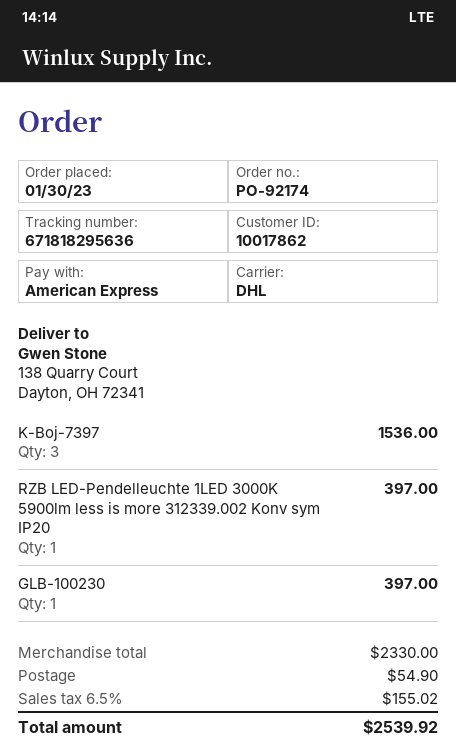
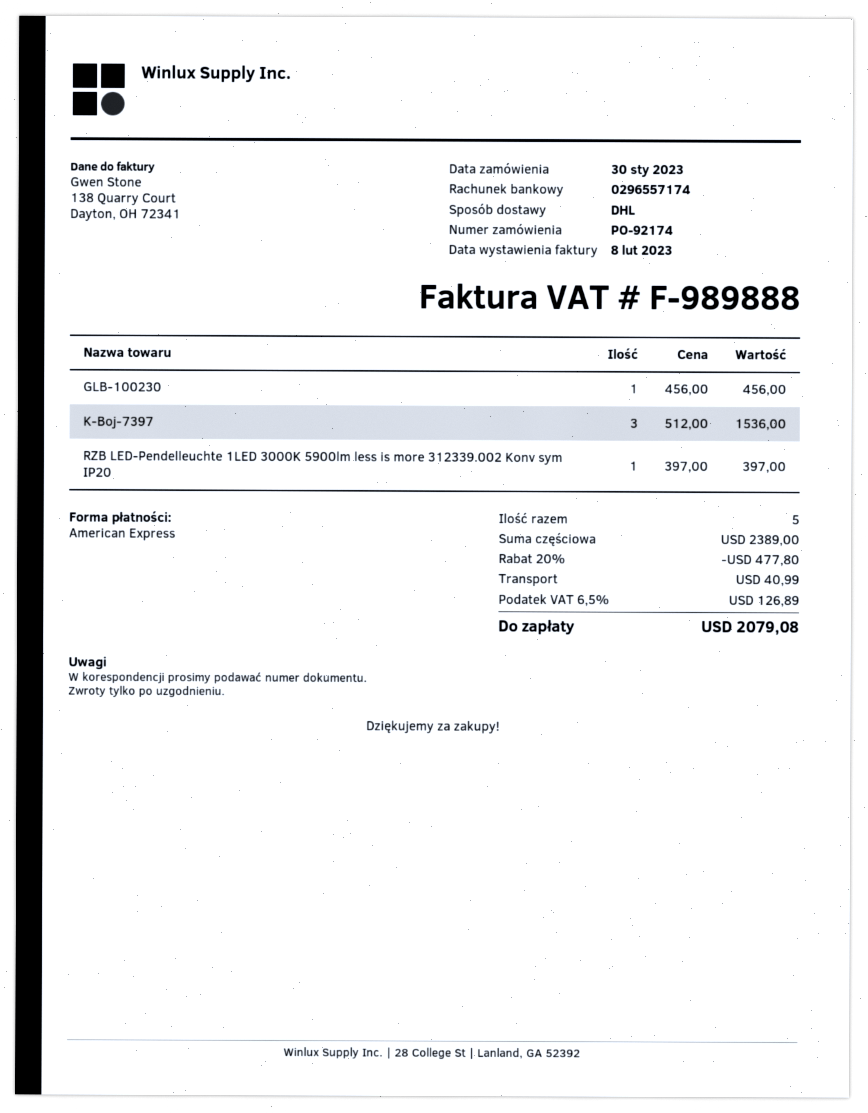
GLB-100230: 1 for 397.00 -> 1 for 456.00
subtotal: 2330.00 -> 2389.00
discount: none -> 20% = 477.80
shipping: 54.90 -> 40.99
tax: 6.5% = 155.02 -> 6.5% = 126.89
total: 2539.92 -> 2079.08

